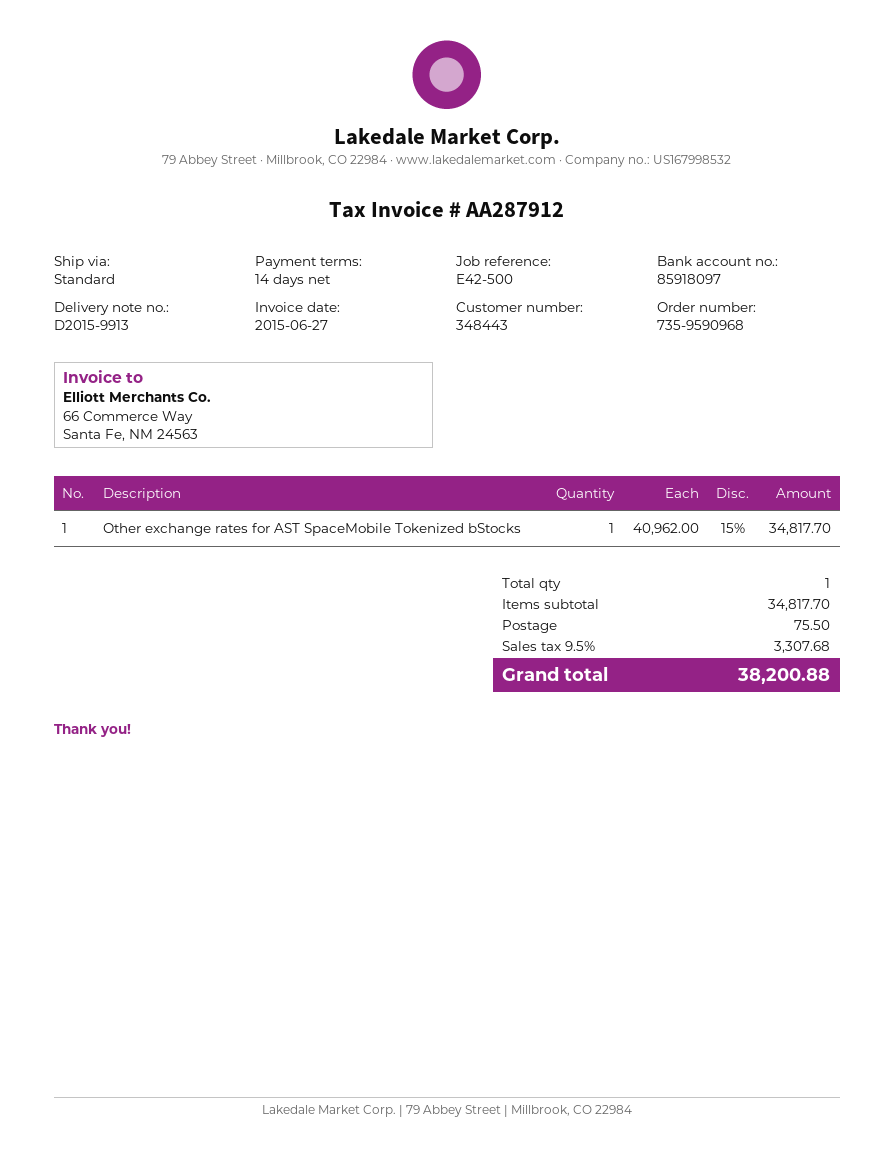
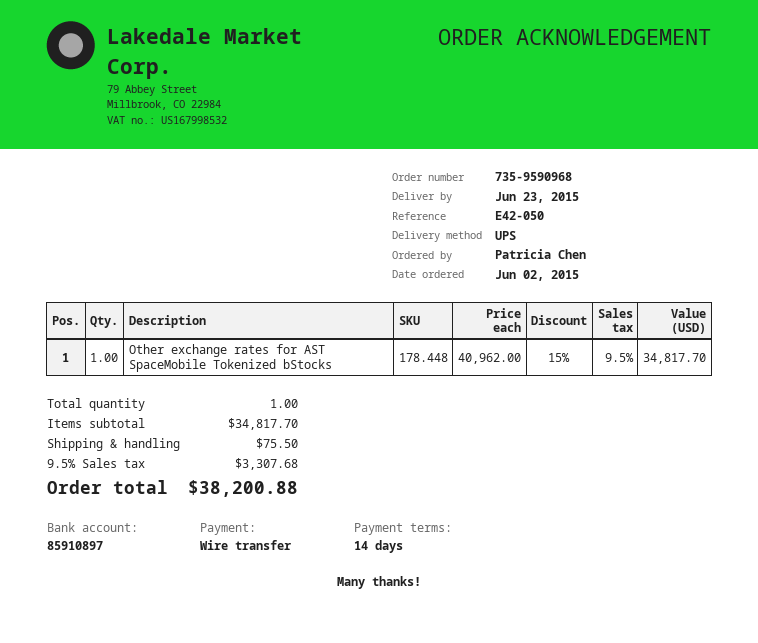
reference: E42-500 -> E42-050
bank account: 85918097 -> 85910897
shipping method: standard -> UPS

